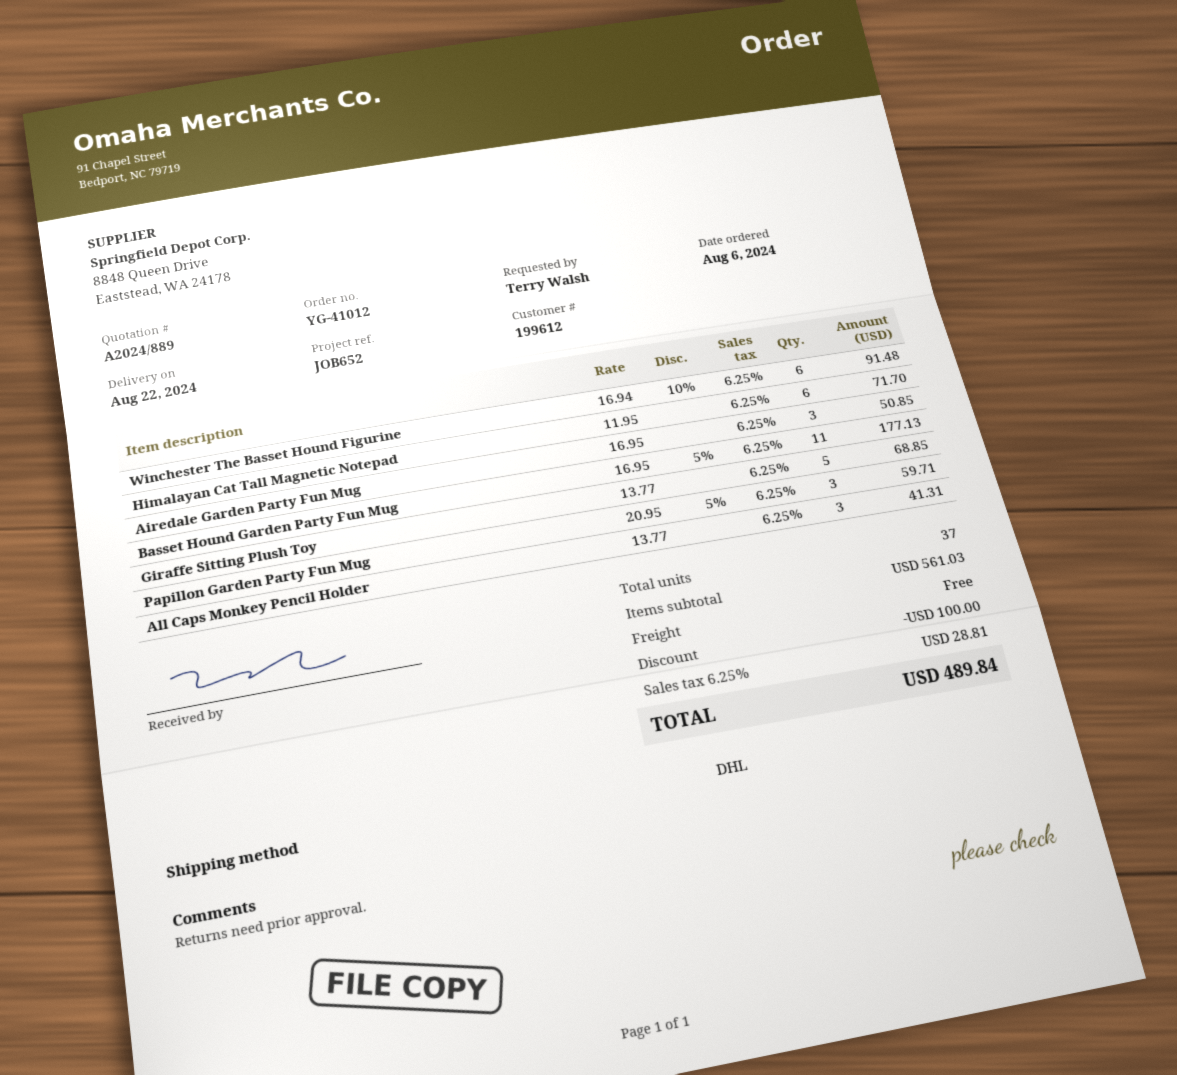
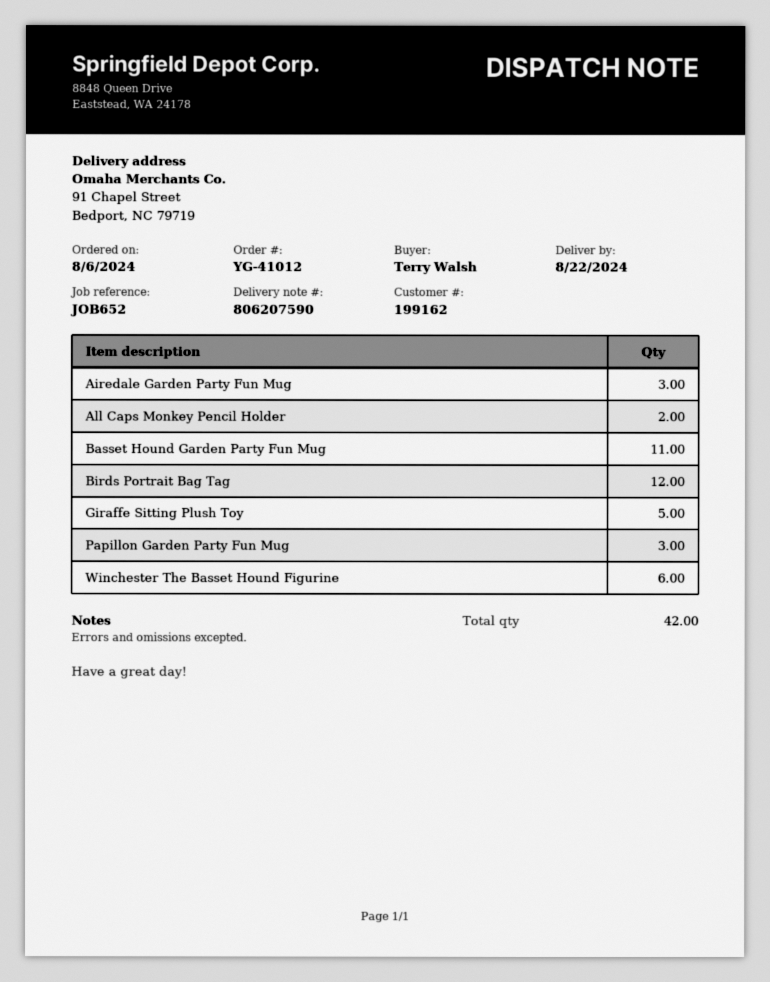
customer number: 199612 -> 199162
Himalayan Cat Tall Magnetic Notepad: 6 -> none
All Caps Monkey Pencil Holder: 3 -> 2
Birds Portrait Bag Tag: none -> 12
total quantity: 37 -> 42

